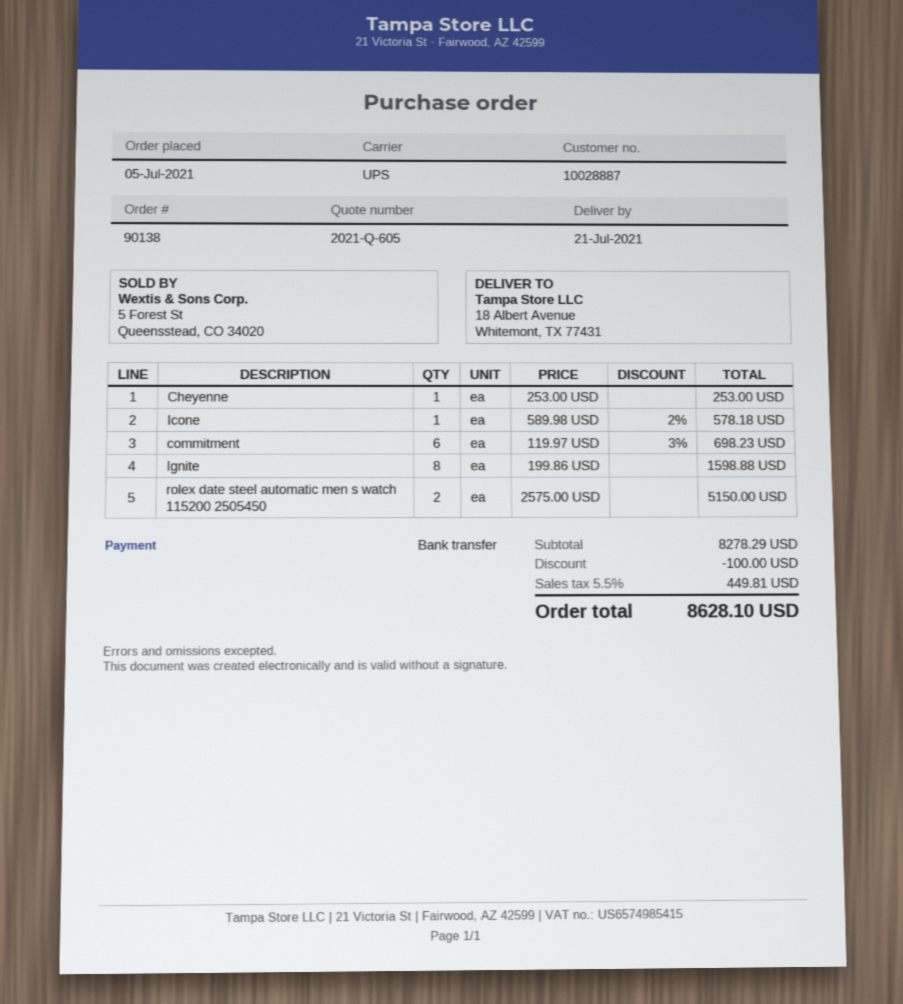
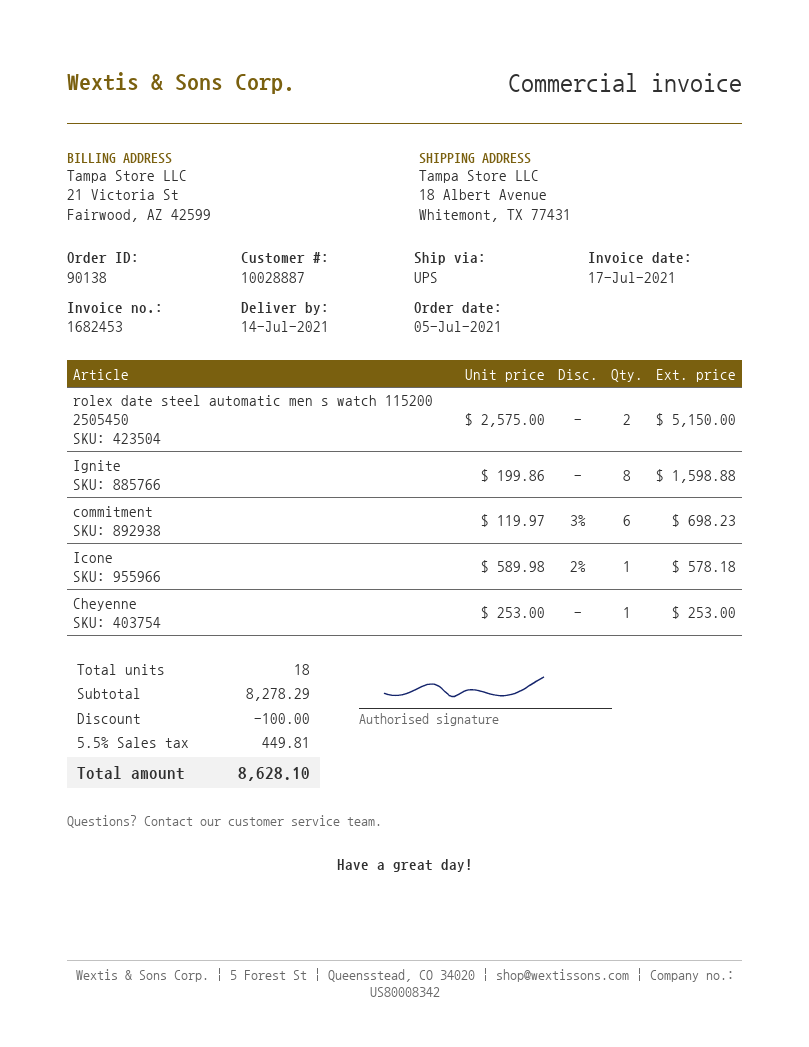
delivery date: 2021-07-21 -> 2021-07-14

